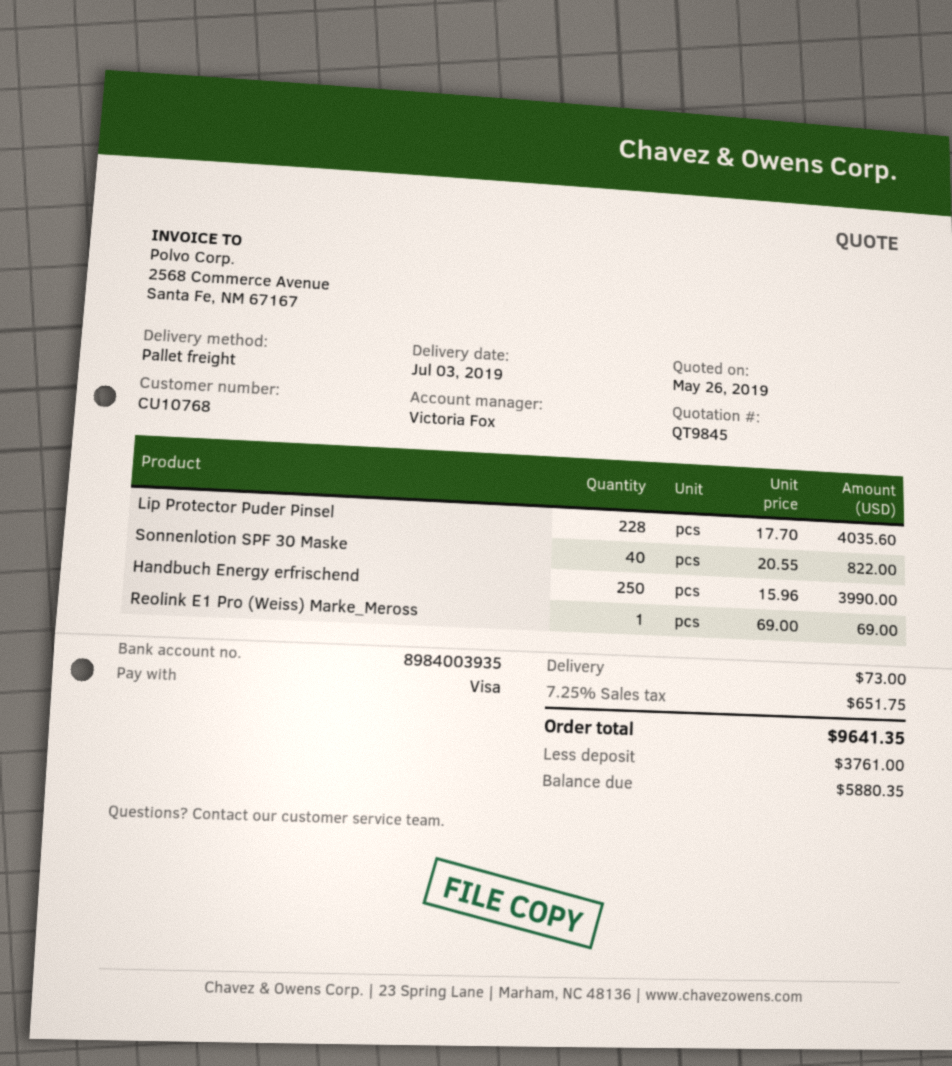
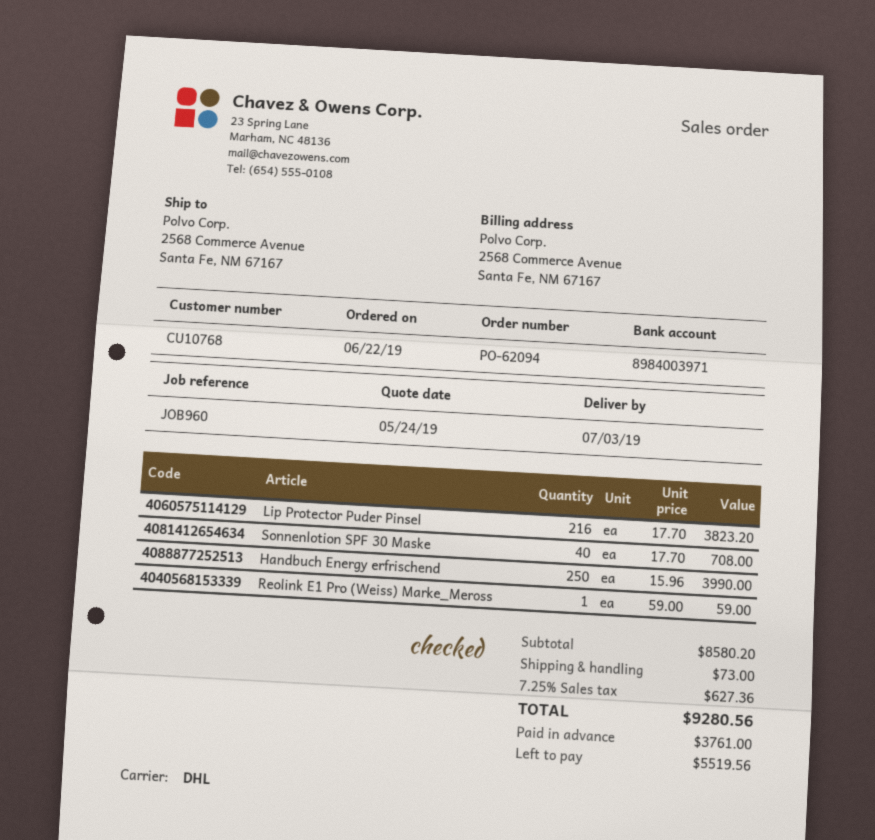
quote date: 2019-05-26 -> 2019-05-24
bank account: 8984003935 -> 8984003971
shipping method: pallet freight -> DHL
Lip Protector Puder Pinsel: 228 x 17.70 = 4035.60 -> 216 x 17.70 = 3823.20
Sonnenlotion SPF 30 Maske: 40 x 20.55 = 822.00 -> 40 x 17.70 = 708.00
Reolink E1 Pro (Weiss) Marke_Meross: 1 x 69.00 = 69.00 -> 1 x 59.00 = 59.00
tax: 7.25% = 651.75 -> 7.25% = 627.36
total: 9641.35 -> 9280.56
balance: 5880.35 -> 5519.56

